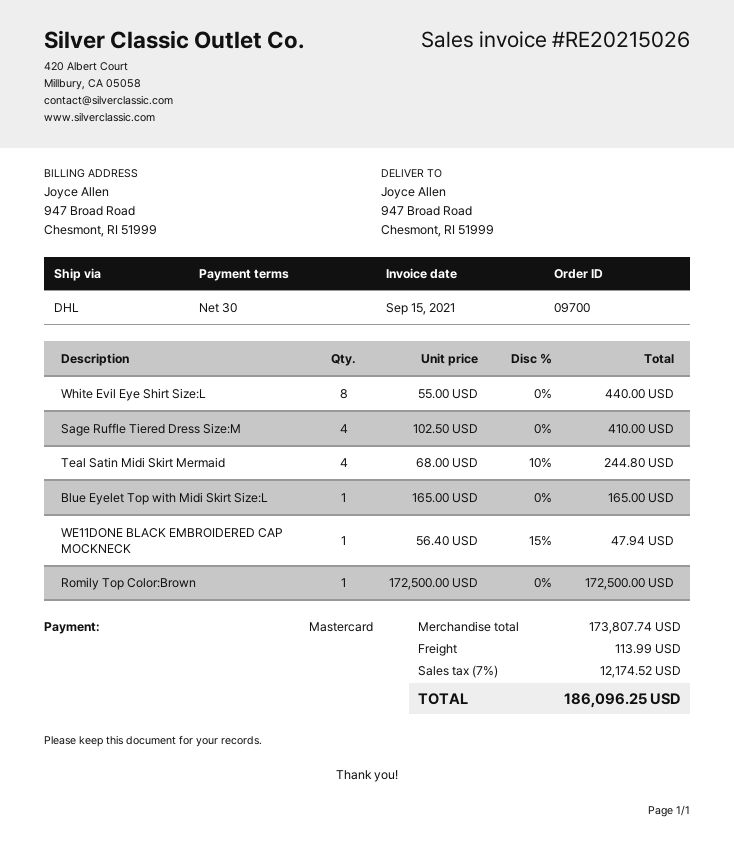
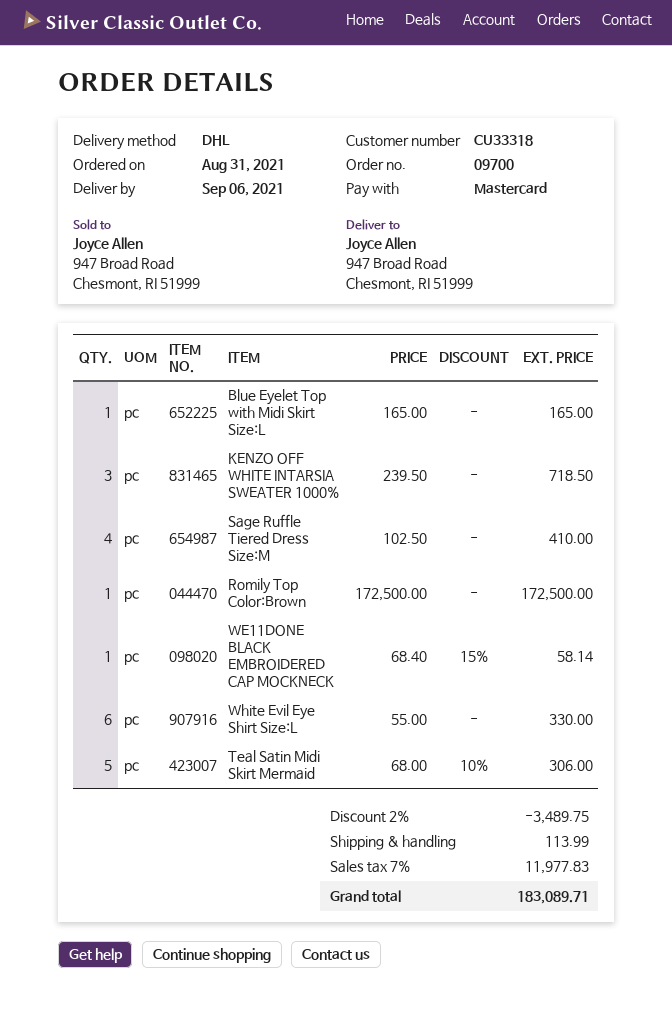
White Evil Eye Shirt Size:L: 8 x 55.00 = 440.00 -> 6 x 55.00 = 330.00
Teal Satin Midi Skirt Mermaid: 4 x 68.00 - 10% = 244.80 -> 5 x 68.00 - 10% = 306.00
WE11DONE BLACK EMBROIDERED CAP MOCKNECK: 1 x 56.40 - 15% = 47.94 -> 1 x 68.40 - 15% = 58.14
KENZO OFF WHITE INTARSIA SWEATER 1000%: none -> 3 x 239.50 = 718.50
discount: none -> 2% = 3489.75
tax: 7% = 12174.52 -> 7% = 11977.83
total: 186096.25 -> 183089.71

